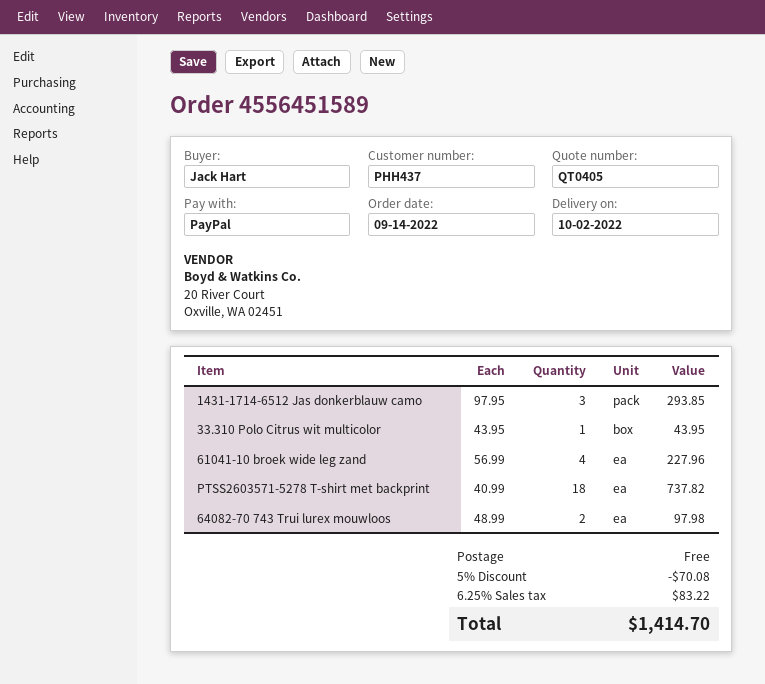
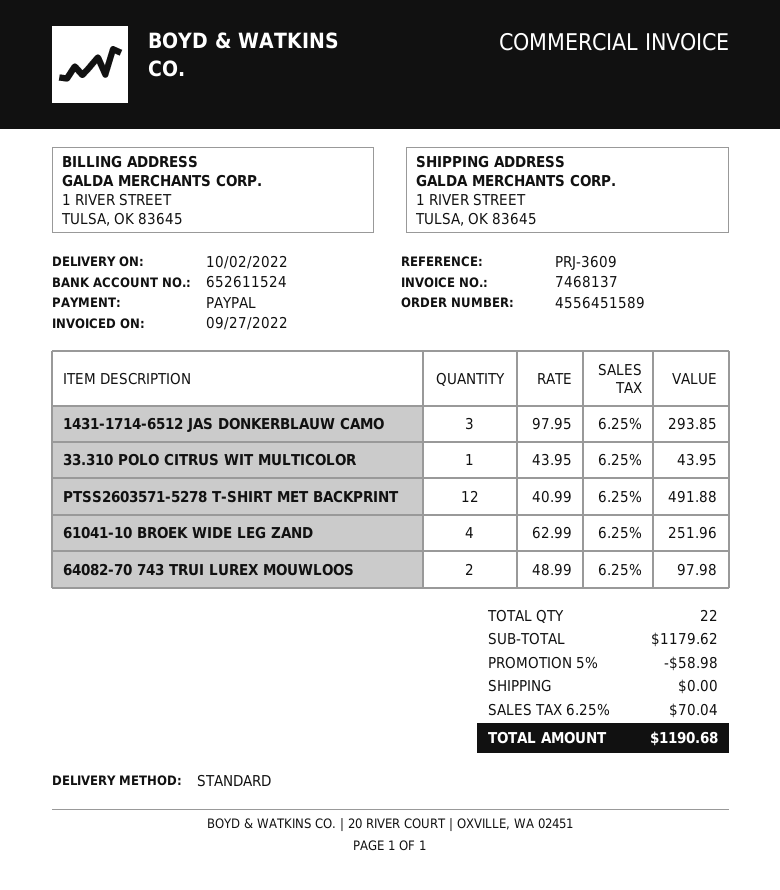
61041-10 broek wide leg zand: 4 x 56.99 = 227.96 -> 4 x 62.99 = 251.96
PTSS2603571-5278 T-shirt met backprint: 18 x 40.99 = 737.82 -> 12 x 40.99 = 491.88
discount: 5% = 70.08 -> 5% = 58.98
tax: 6.25% = 83.22 -> 6.25% = 70.04
total: 1414.70 -> 1190.68

